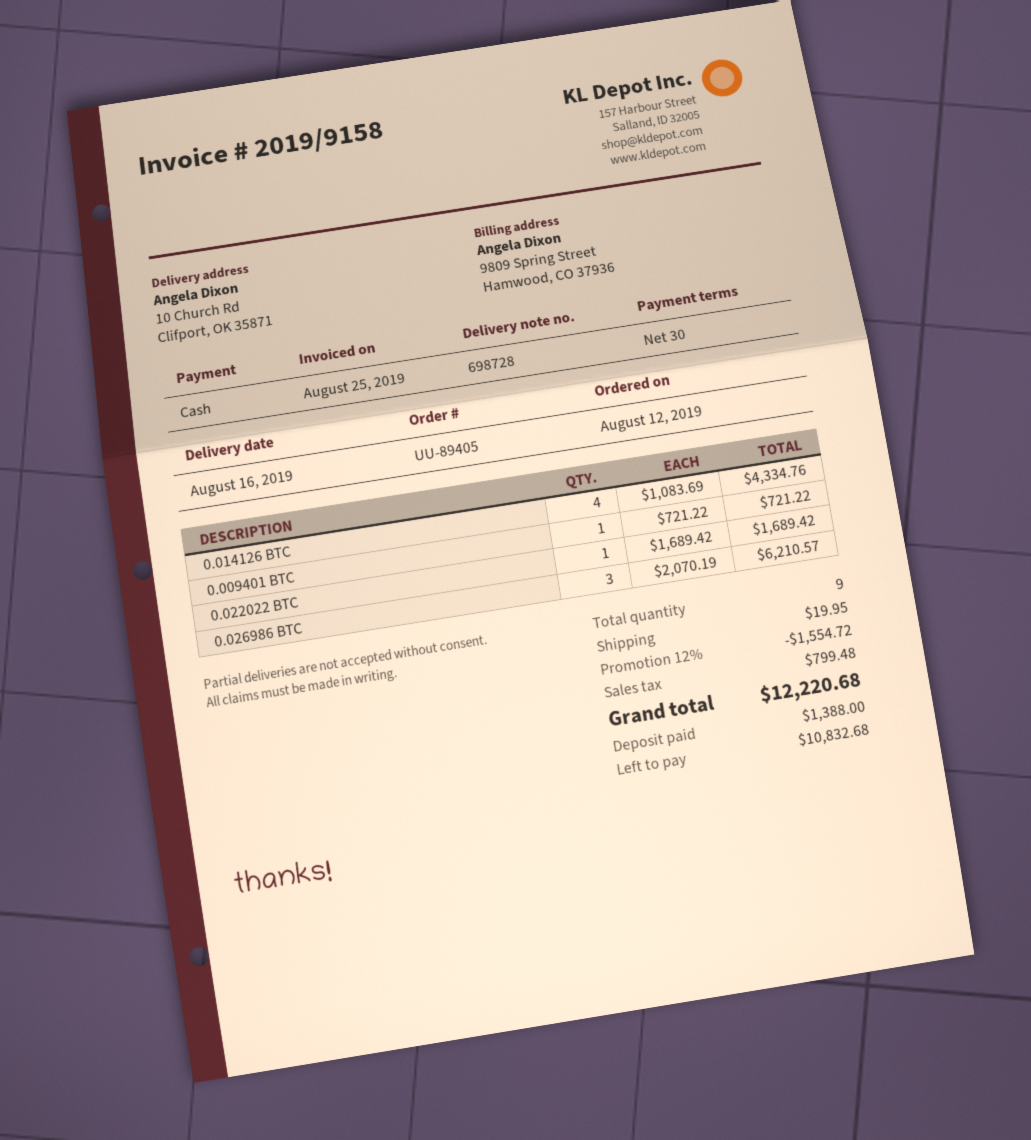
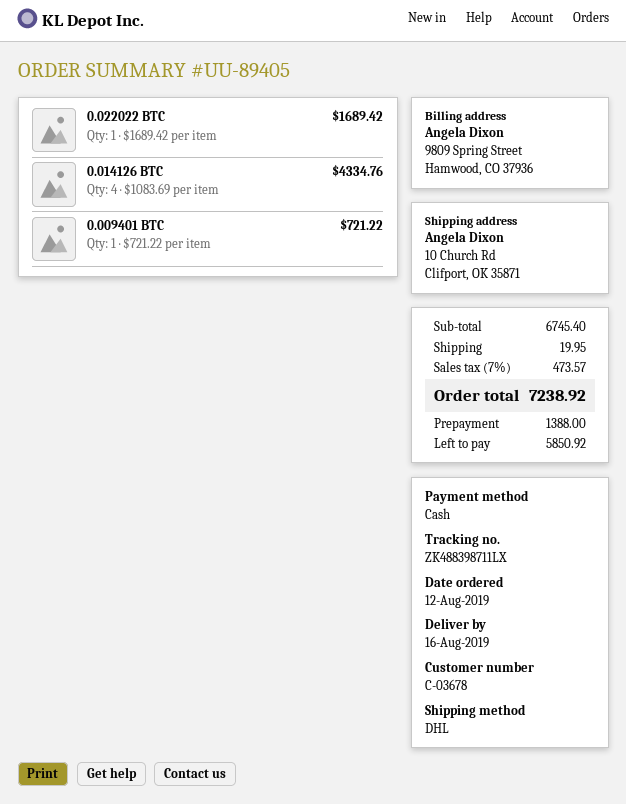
0.026986 BTC: 3 x 2070.19 = 6210.57 -> none
discount: 12% = 1554.72 -> none
tax: 799.48 -> 473.57
total: 12220.68 -> 7238.92
balance: 10832.68 -> 5850.92

